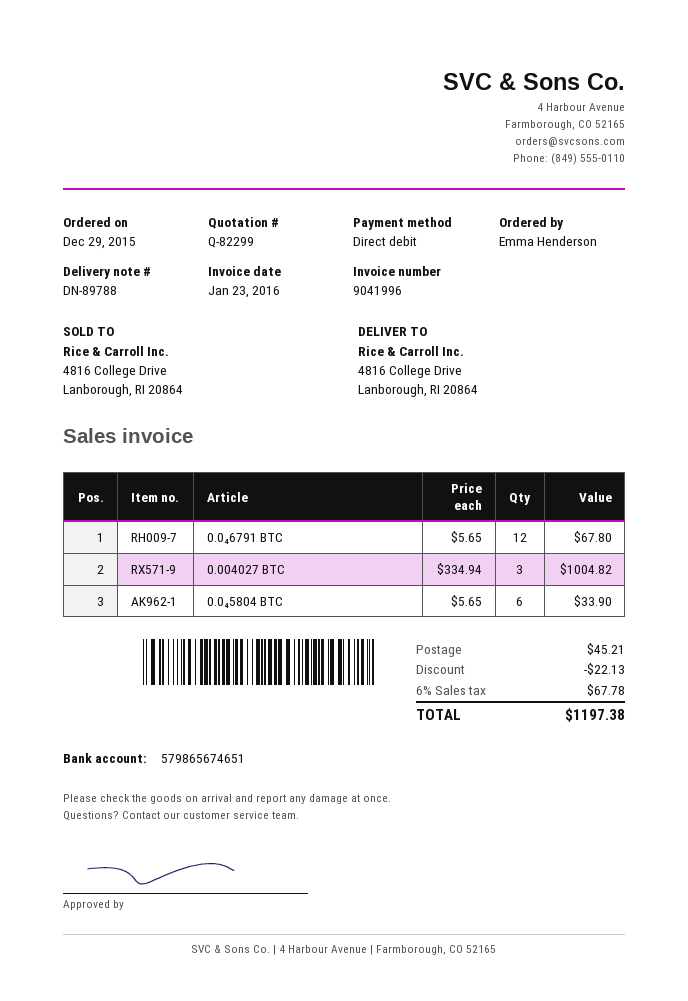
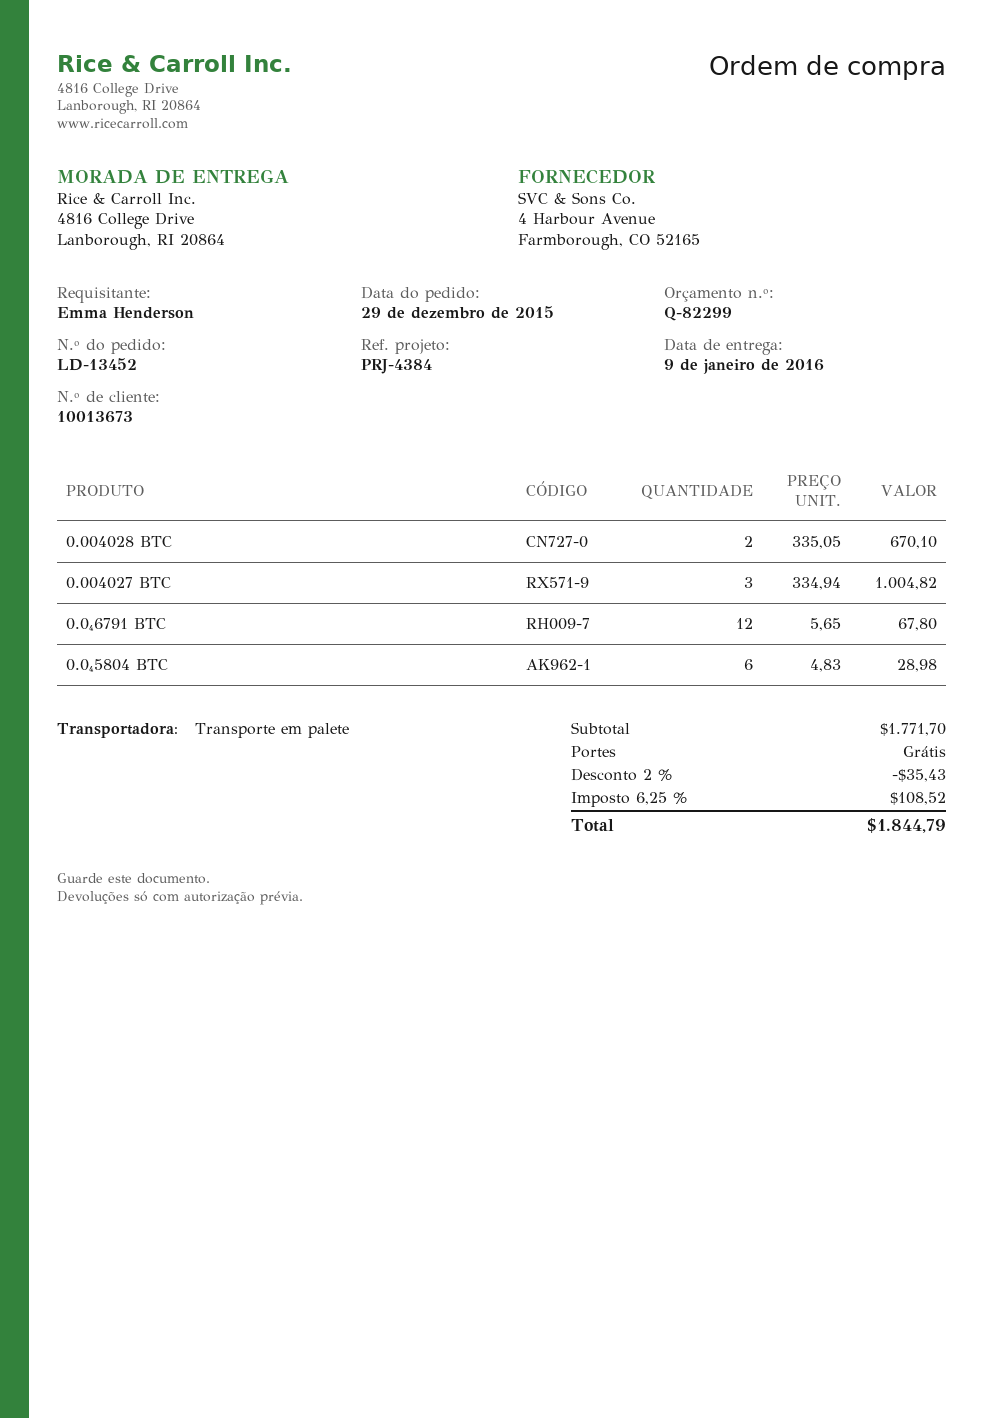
0.0₄5804 BTC: 6 x 5.65 = 33.90 -> 6 x 4.83 = 28.98
0.004028 BTC: none -> 2 x 335.05 = 670.10
discount: 22.13 -> 35.43
shipping: 45.21 -> 0.00
tax: 6% = 67.78 -> 6.25% = 108.52
total: 1197.38 -> 1844.79

